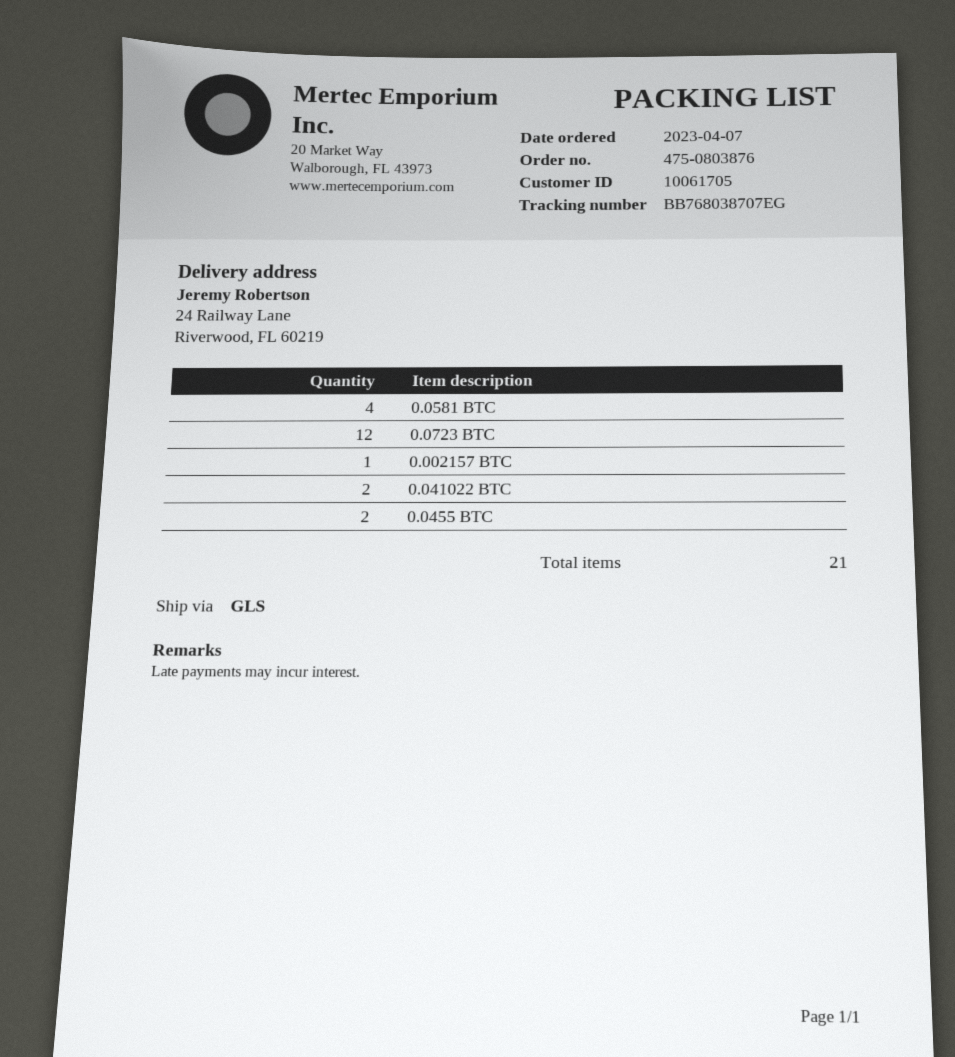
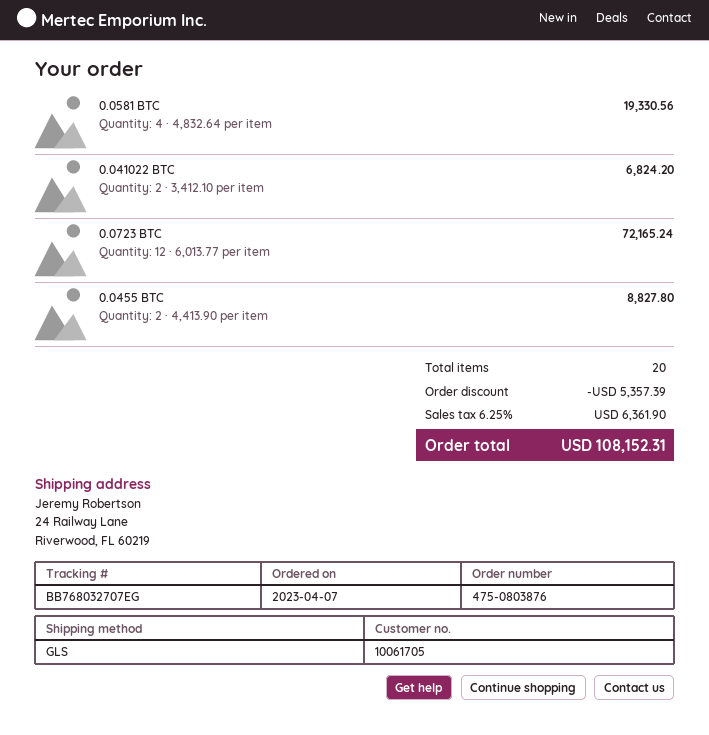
tracking number: BB768038707EG -> BB768032707EG
0.002157 BTC: 1 -> none
total quantity: 21 -> 20

